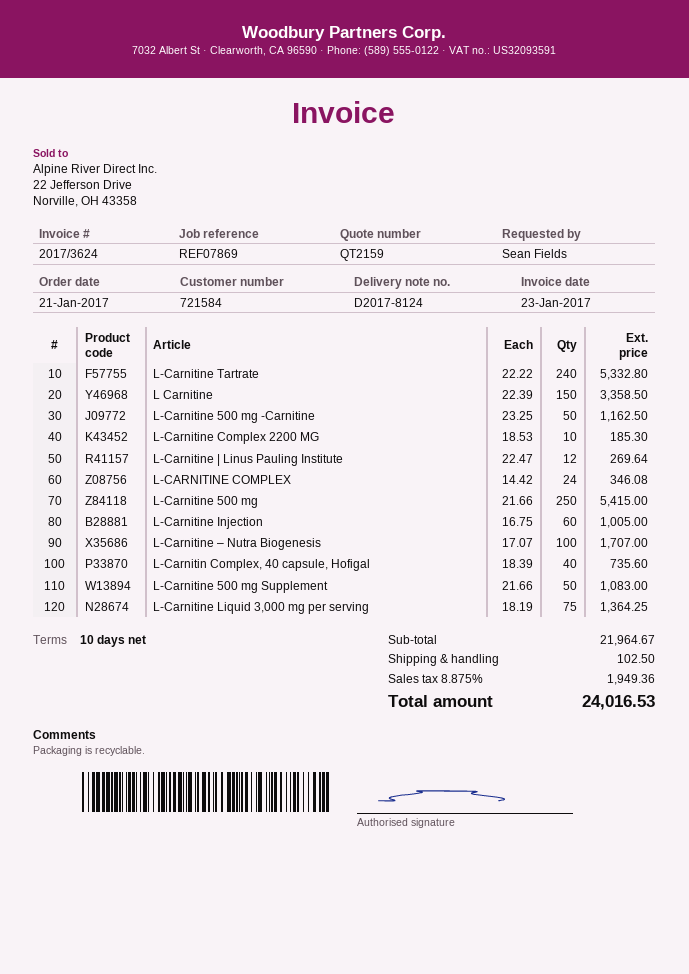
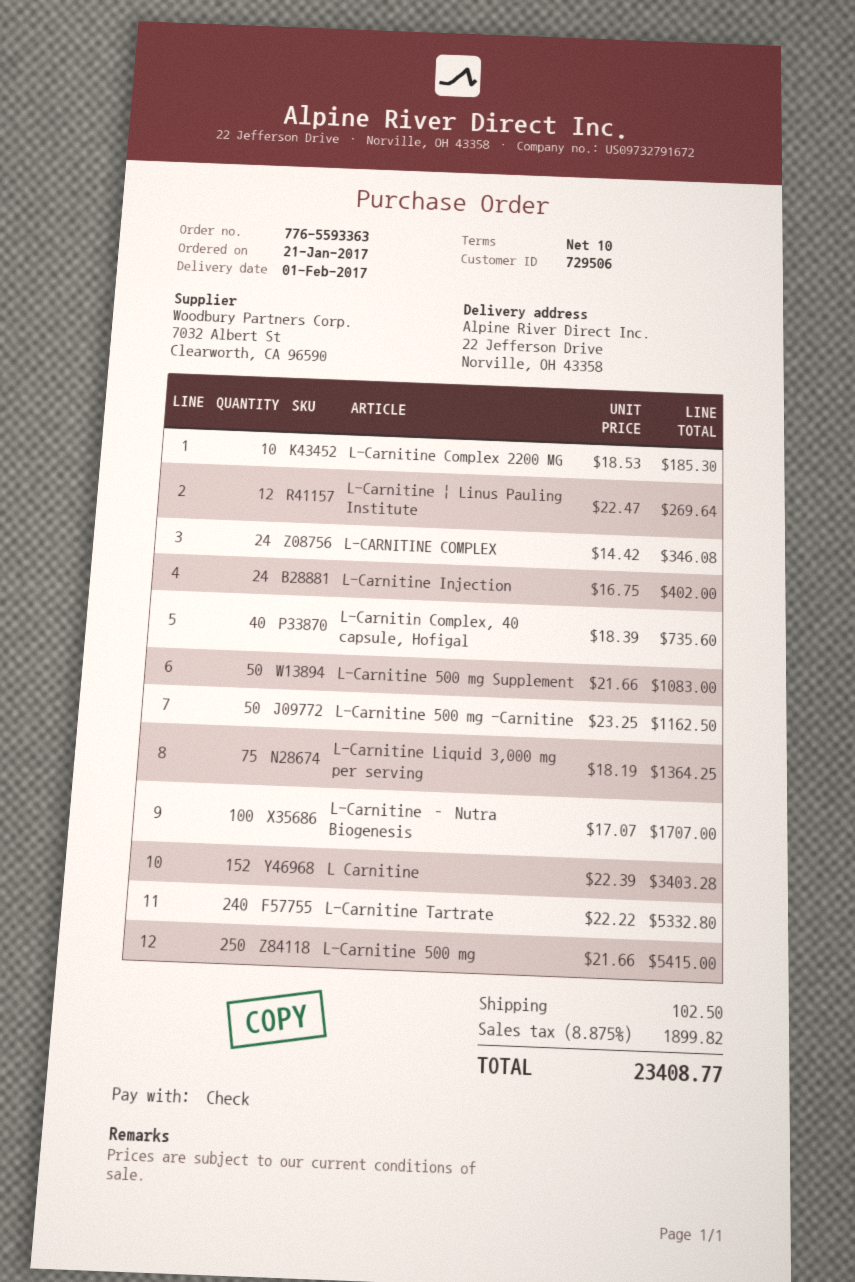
customer number: 721584 -> 729506
L Carnitine: 150 x 22.39 = 3358.50 -> 152 x 22.39 = 3403.28
L-Carnitine Injection: 60 x 16.75 = 1005.00 -> 24 x 16.75 = 402.00
tax: 8.875% = 1949.36 -> 8.875% = 1899.82
total: 24016.53 -> 23408.77

